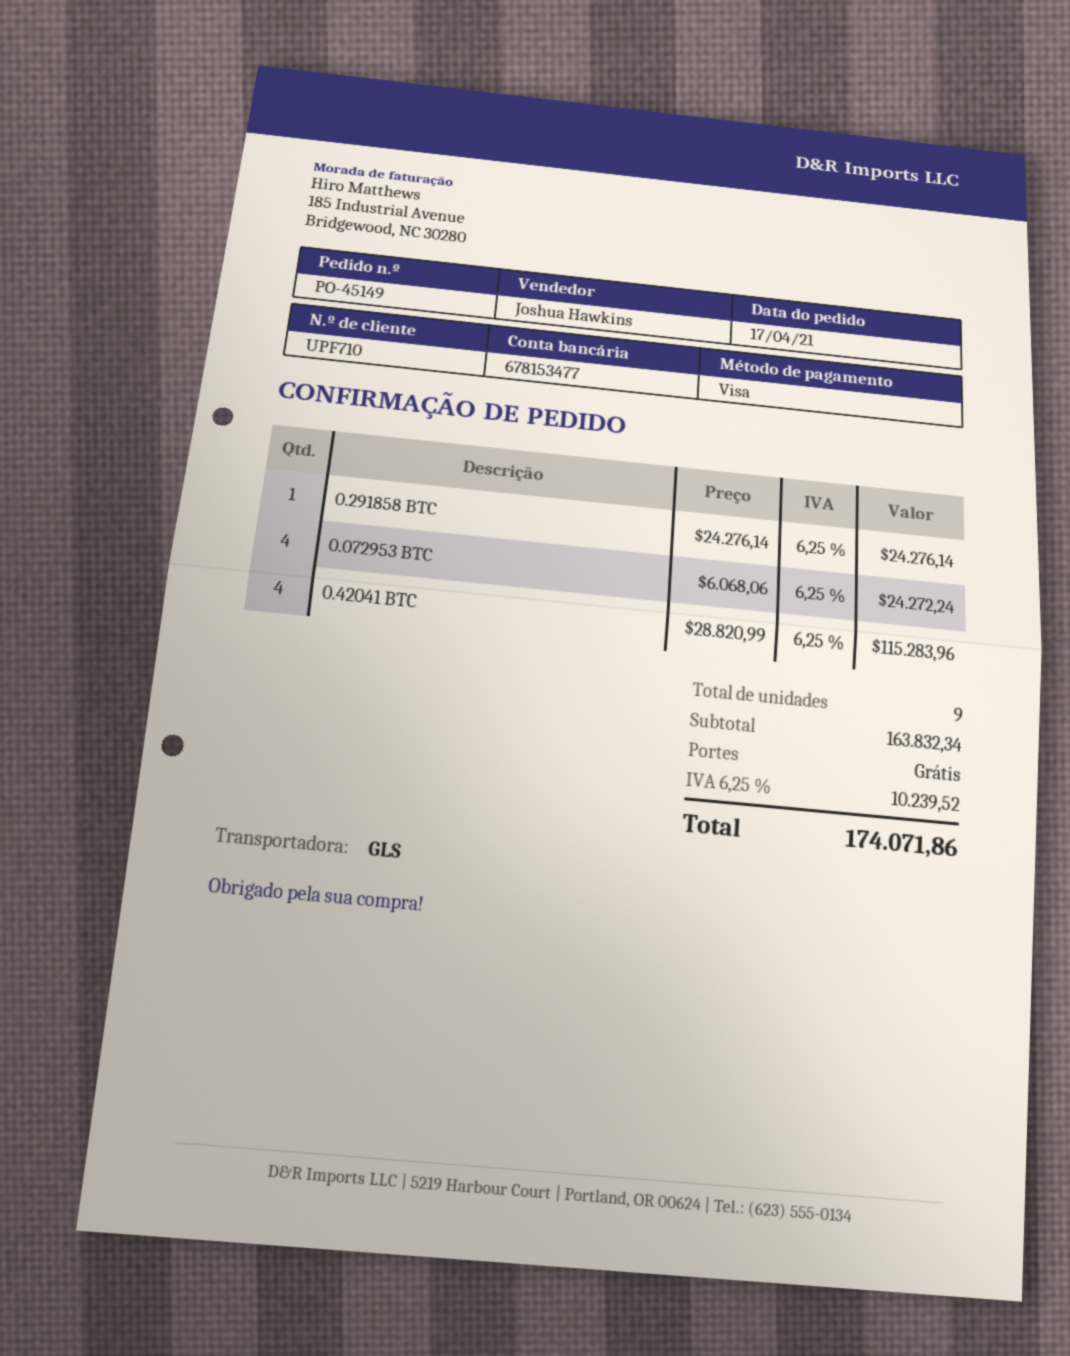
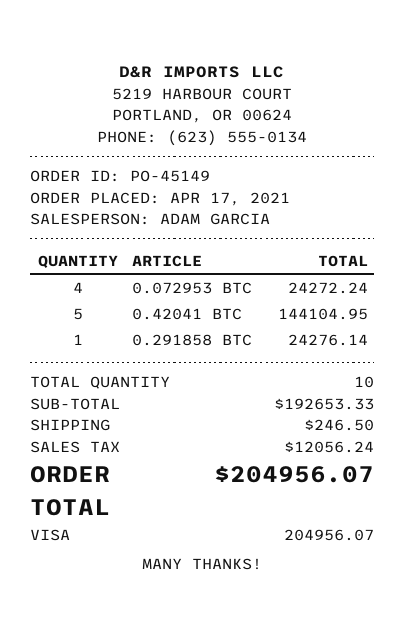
sales rep: Joshua Hawkins -> ADAM GARCIA
0.42041 BTC: 4 for 115283.96 -> 5 for 144104.95
total quantity: 9 -> 10
subtotal: 163832.34 -> 192653.33
shipping: 0.00 -> 246.50
tax: 10239.52 -> 12056.24
total: 174071.86 -> 204956.07

